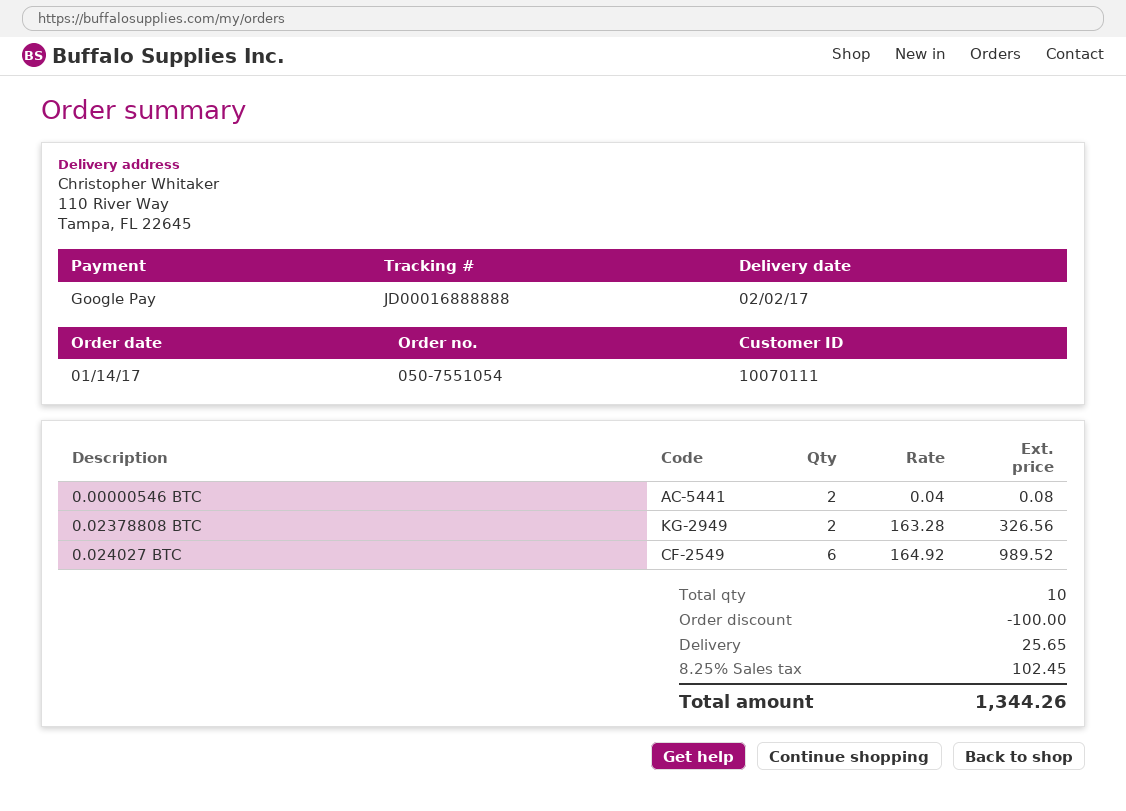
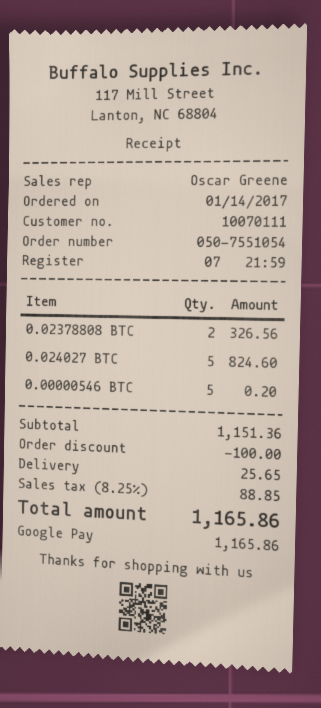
0.00000546 BTC: 2 for 0.08 -> 5 for 0.20
0.024027 BTC: 6 for 989.52 -> 5 for 824.60
tax: 8.25% = 102.45 -> 8.25% = 88.85
total: 1344.26 -> 1165.86

